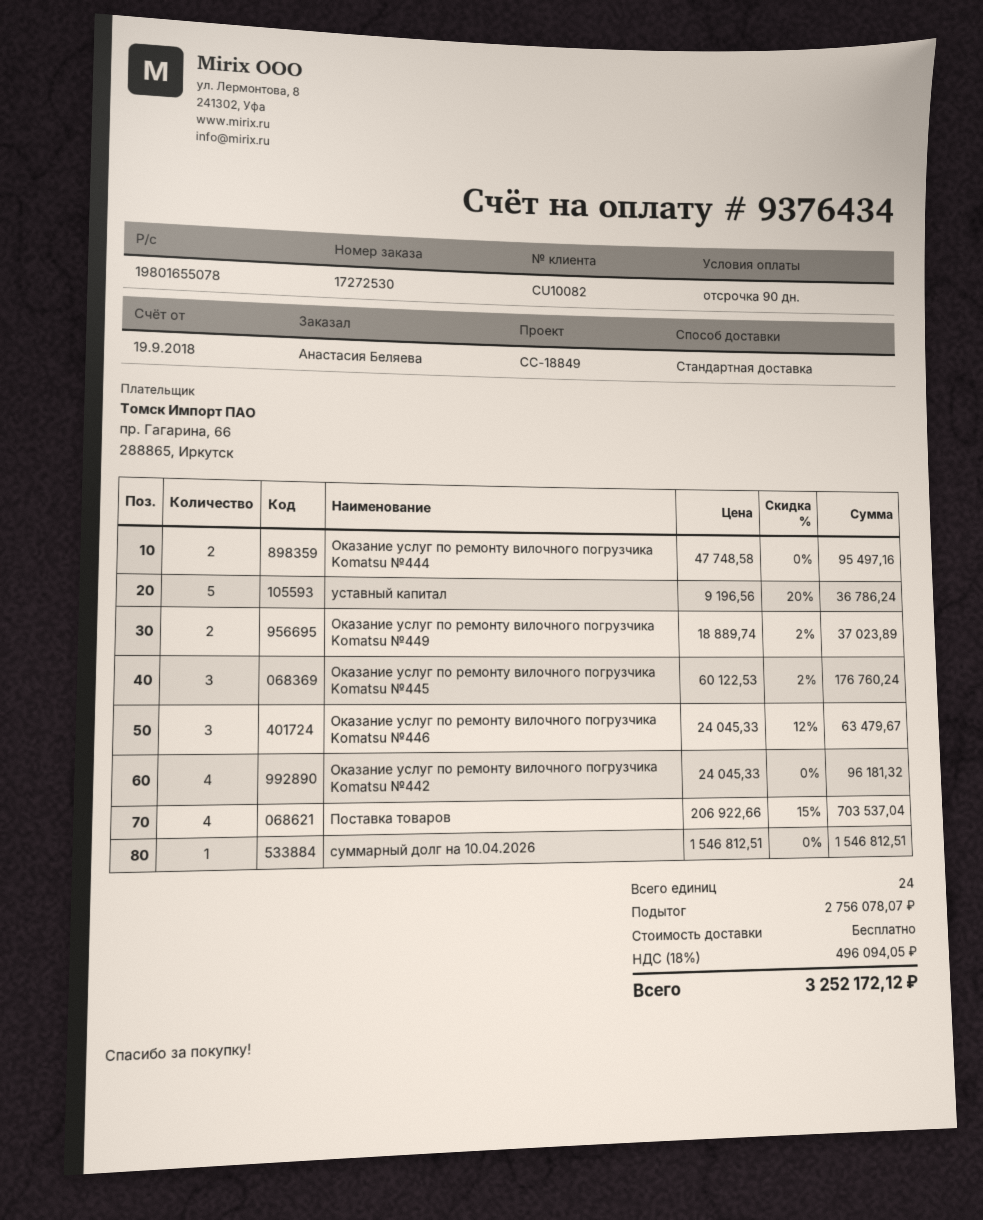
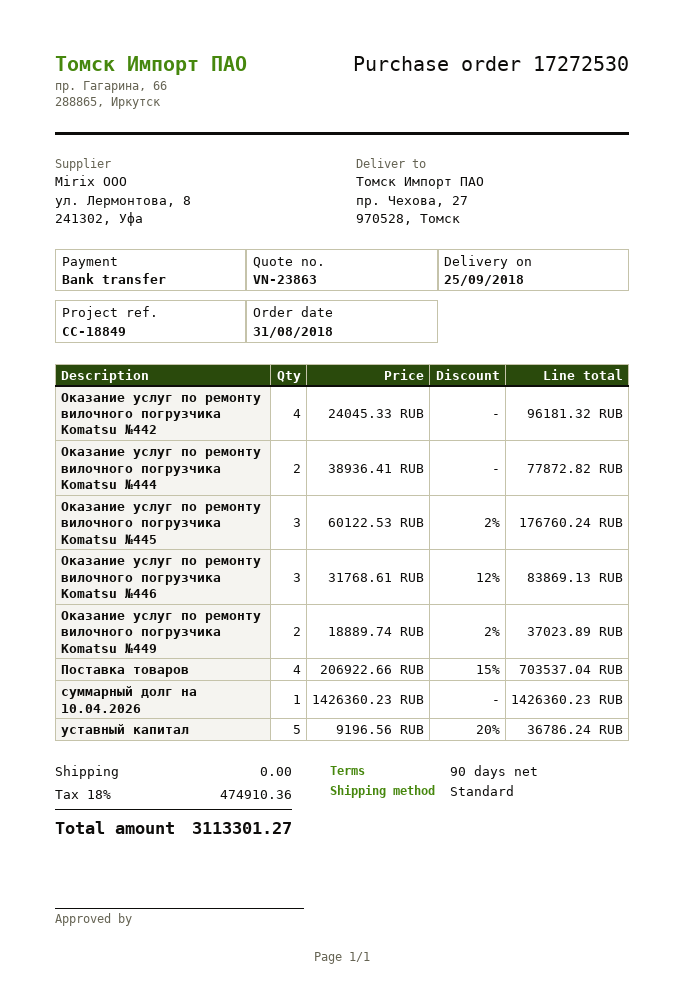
Оказание услуг по ремонту вилочного погрузчика Komatsu №444: 2 x 47748.58 = 95497.16 -> 2 x 38936.41 = 77872.82
Оказание услуг по ремонту вилочного погрузчика Komatsu №446: 3 x 24045.33 - 12% = 63479.67 -> 3 x 31768.61 - 12% = 83869.13
суммарный долг на 10.04.2026: 1 x 1546812.51 = 1546812.51 -> 1 x 1426360.23 = 1426360.23
tax: 18% = 496094.05 -> 18% = 474910.36
total: 3252172.12 -> 3113301.27

